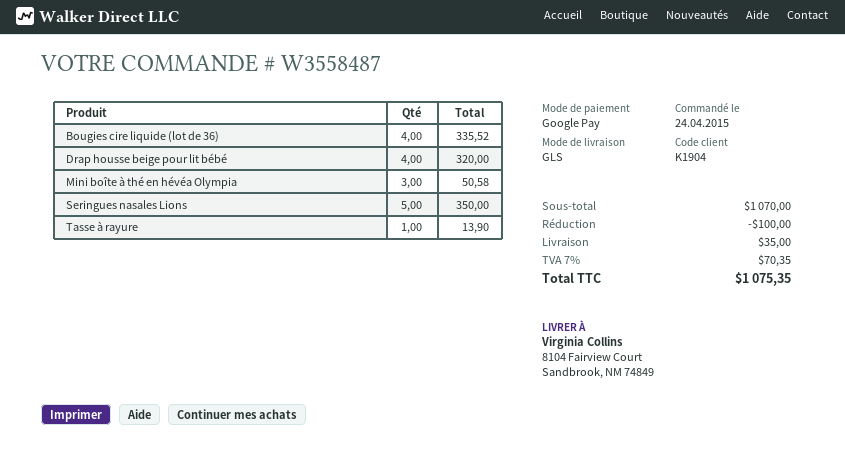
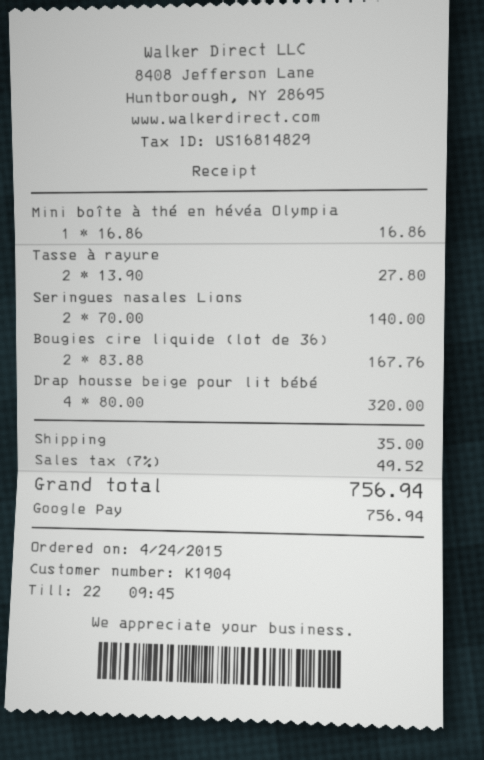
Bougies cire liquide (lot de 36): 4 for 335.52 -> 2 for 167.76
Mini boîte à thé en hévéa Olympia: 3 for 50.58 -> 1 for 16.86
Seringues nasales Lions: 5 for 350.00 -> 2 for 140.00
Tasse à rayure: 1 for 13.90 -> 2 for 27.80
discount: 100.00 -> none
tax: 7% = 70.35 -> 7% = 49.52
total: 1075.35 -> 756.94

